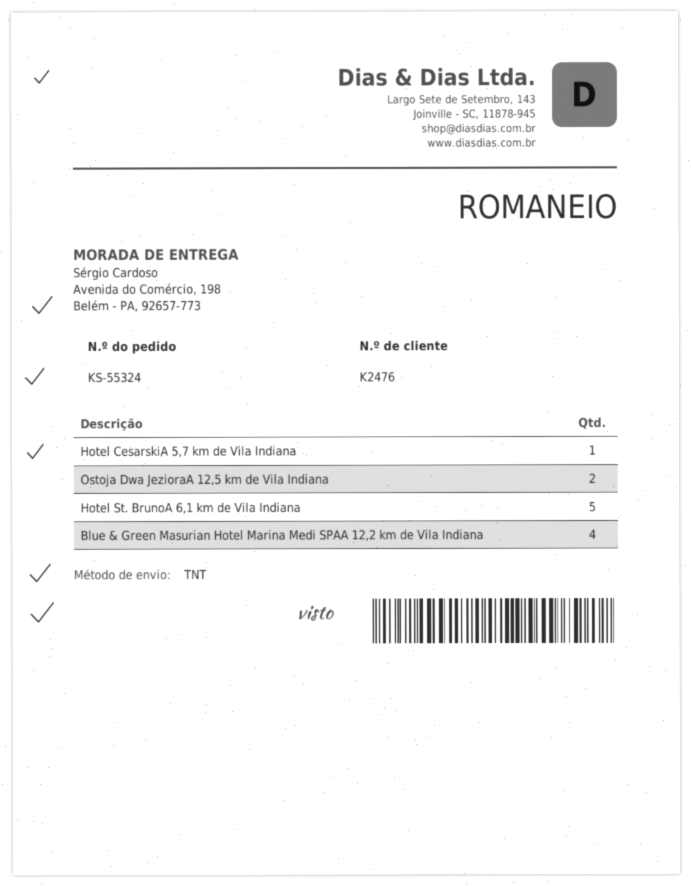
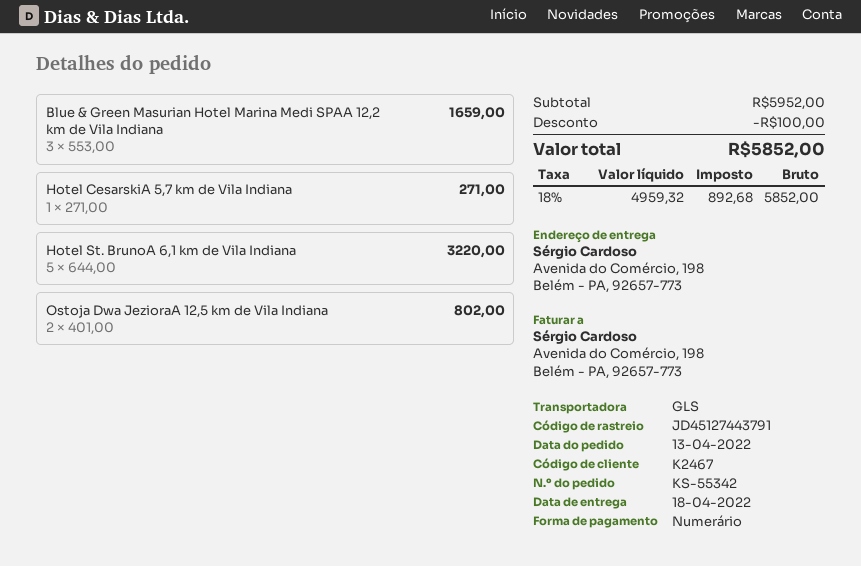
order number: KS-55324 -> KS-55342
customer number: K2476 -> K2467
shipping method: TNT -> GLS
Blue & Green Masurian Hotel Marina Medi SPAA 12,2 km de Vila Indiana: 4 -> 3

